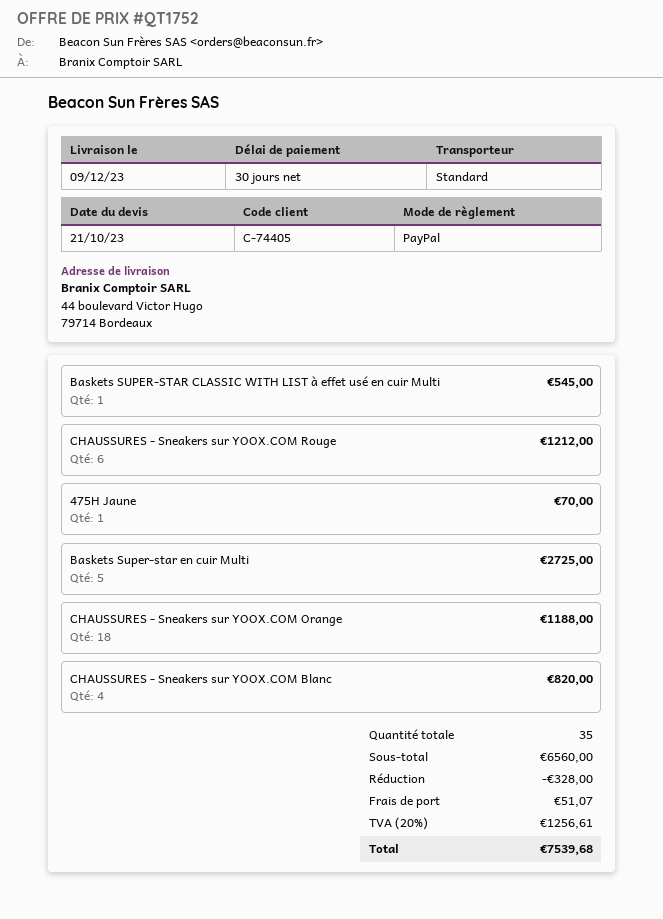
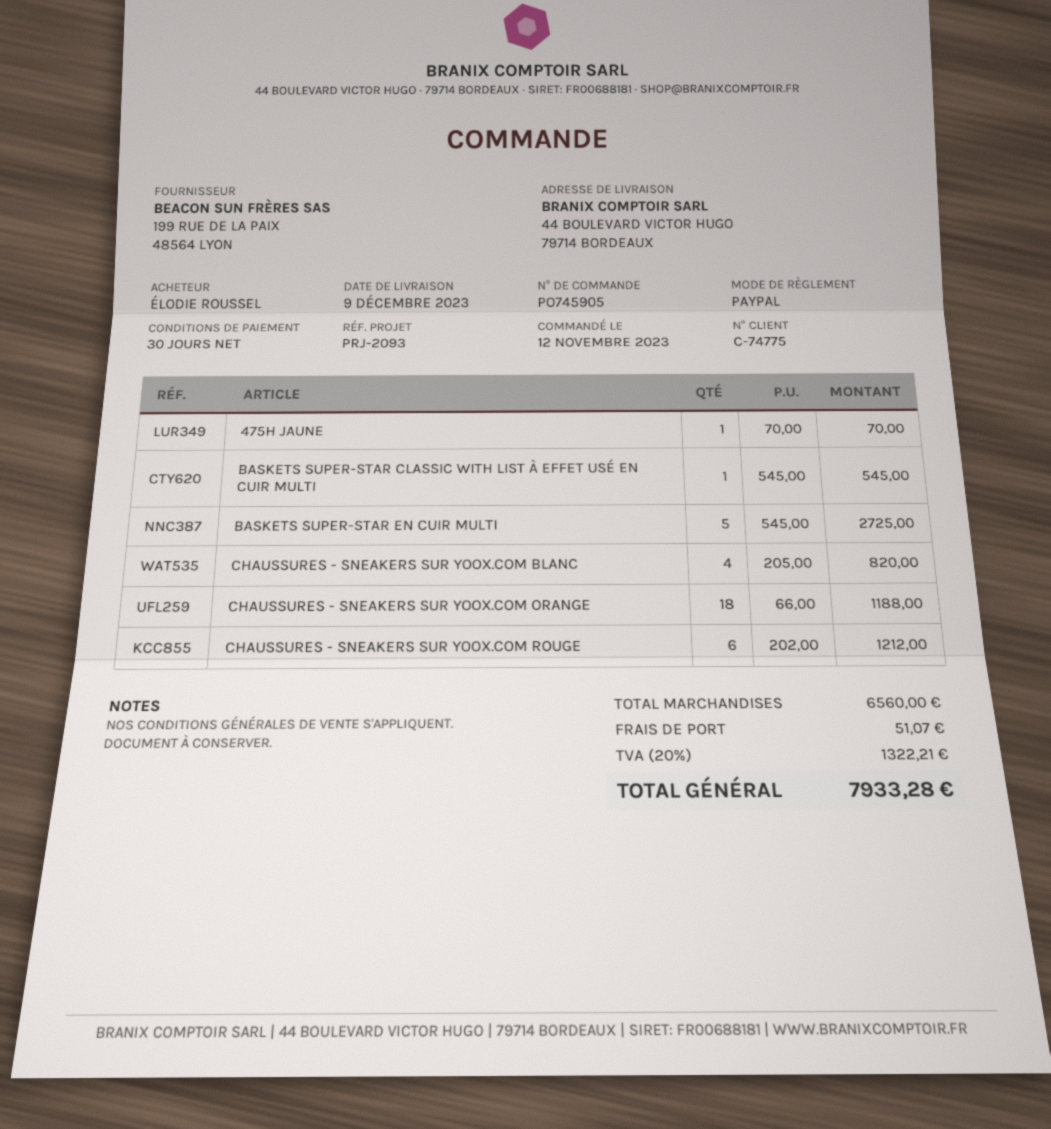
customer number: C-74405 -> C-74775
discount: 328.00 -> none
tax: 20% = 1256.61 -> 20% = 1322.21
total: 7539.68 -> 7933.28

